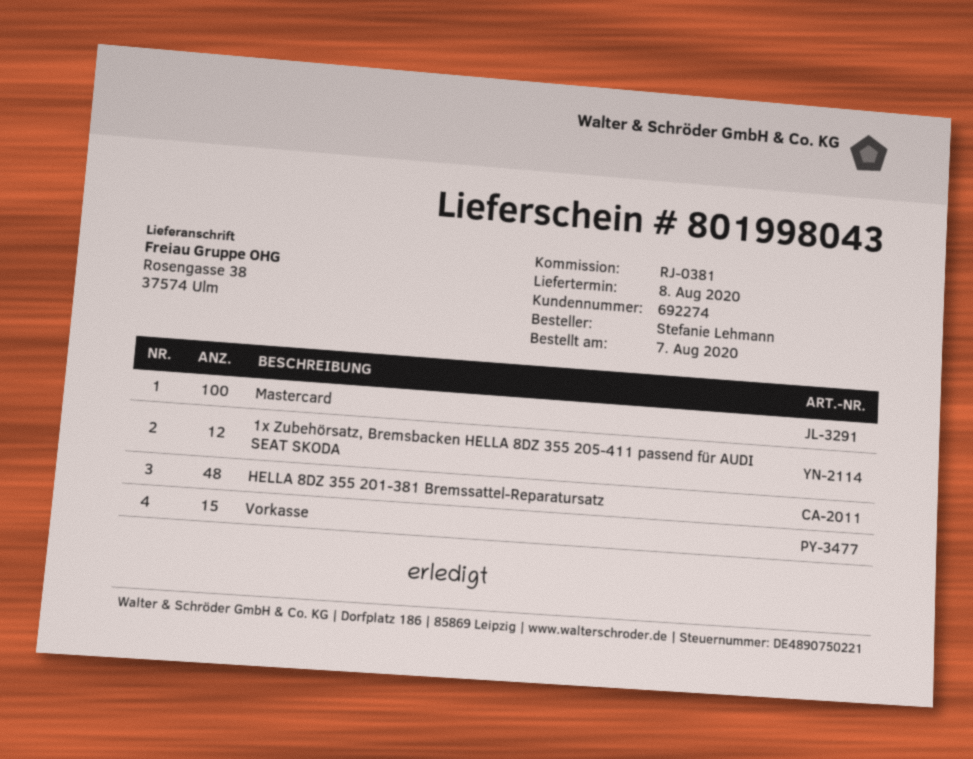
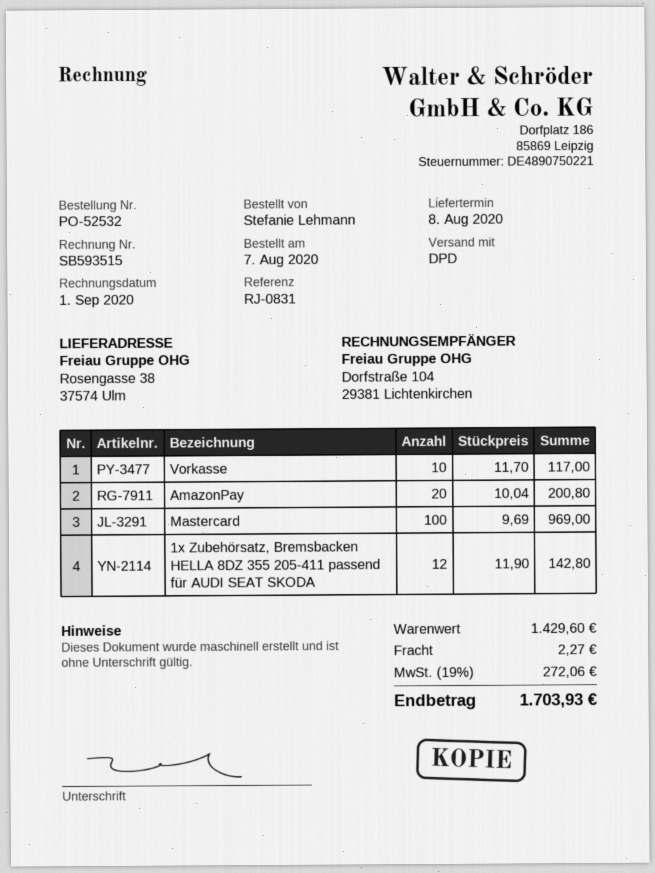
reference: RJ-0381 -> RJ-0831
HELLA 8DZ 355 201-381 Bremssattel-Reparatursatz: 48 -> none
Vorkasse: 15 -> 10
AmazonPay: none -> 20

